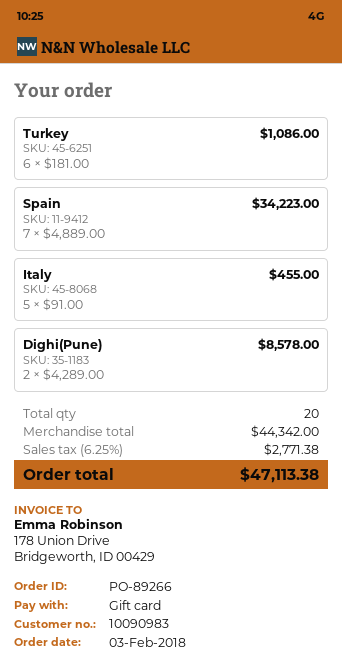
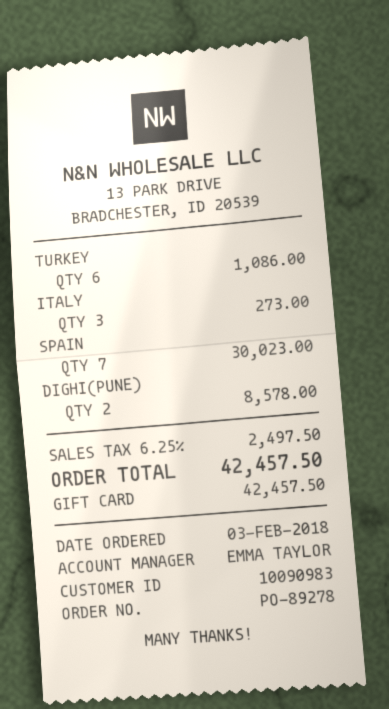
order number: PO-89266 -> PO-89278
Spain: 7 for 34223.00 -> 7 for 30023.00
Italy: 5 for 455.00 -> 3 for 273.00
tax: 6.25% = 2771.38 -> 6.25% = 2497.50
total: 47113.38 -> 42457.50

